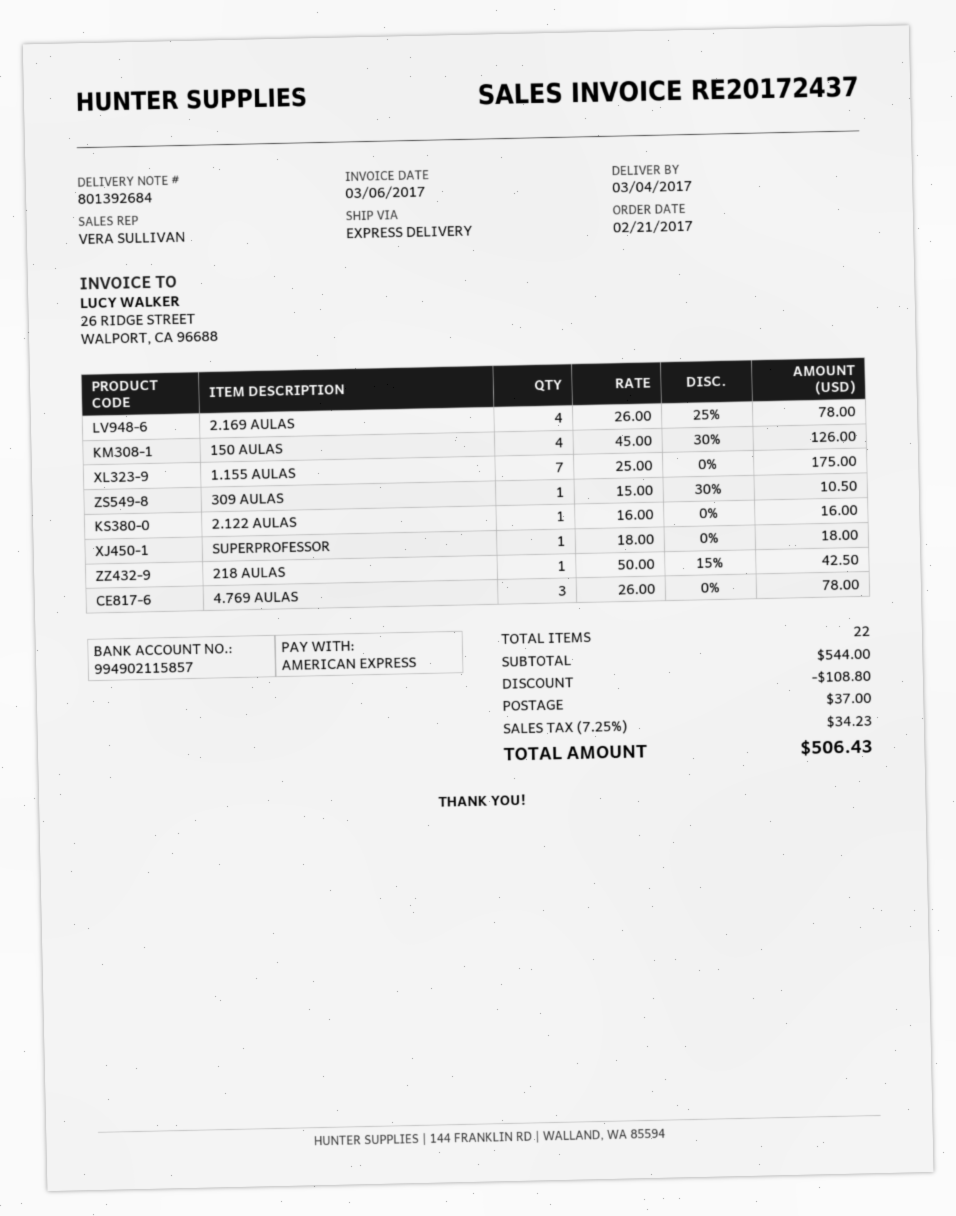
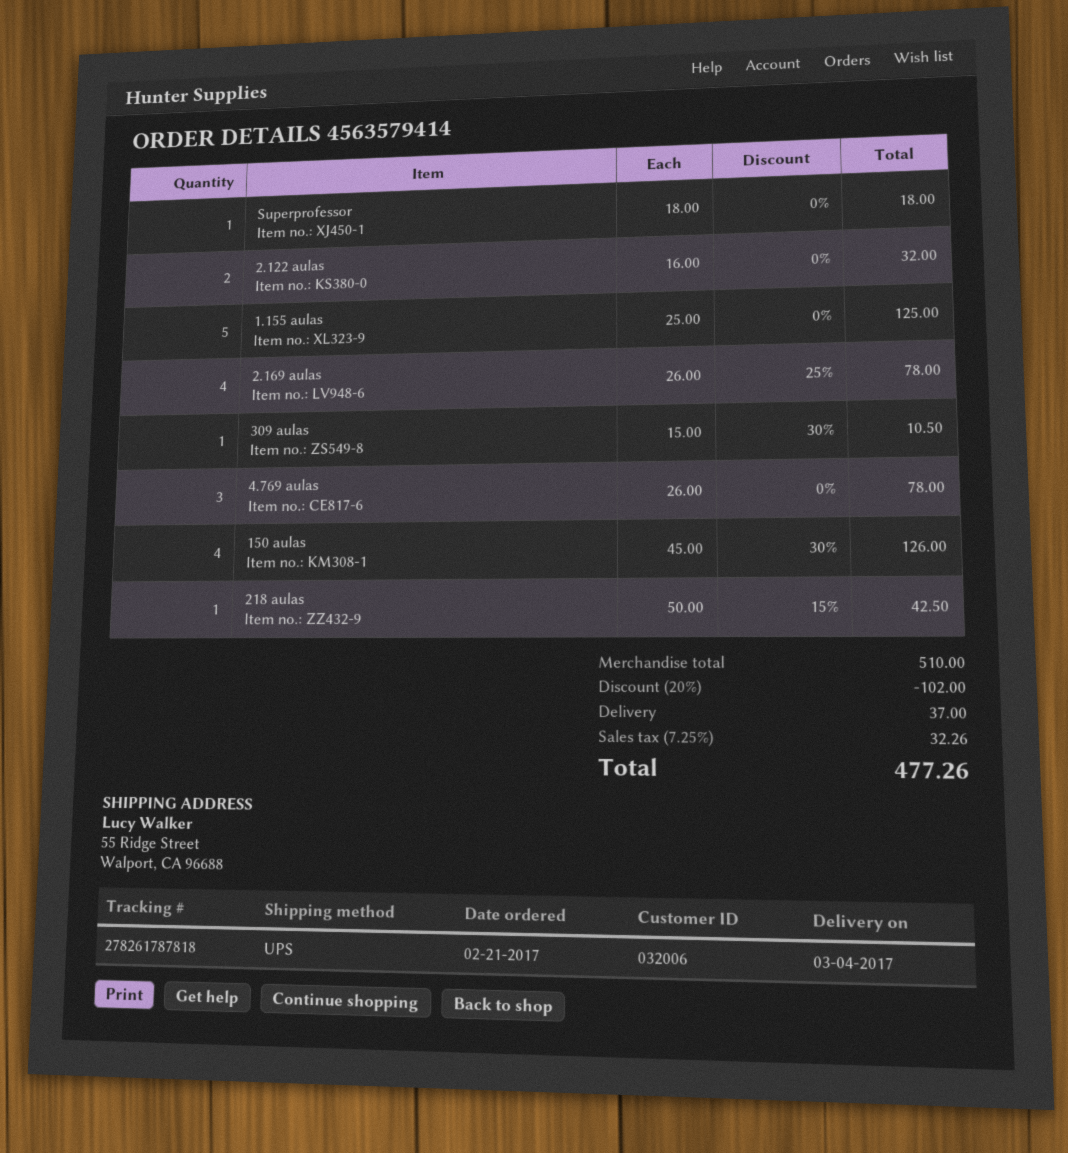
shipping method: express -> UPS
1.155 AULAS: 7 x 25.00 = 175.00 -> 5 x 25.00 = 125.00
2.122 AULAS: 1 x 16.00 = 16.00 -> 2 x 16.00 = 32.00
subtotal: 544.00 -> 510.00
discount: 108.80 -> 102.00
tax: 7.25% = 34.23 -> 7.25% = 32.26
total: 506.43 -> 477.26

